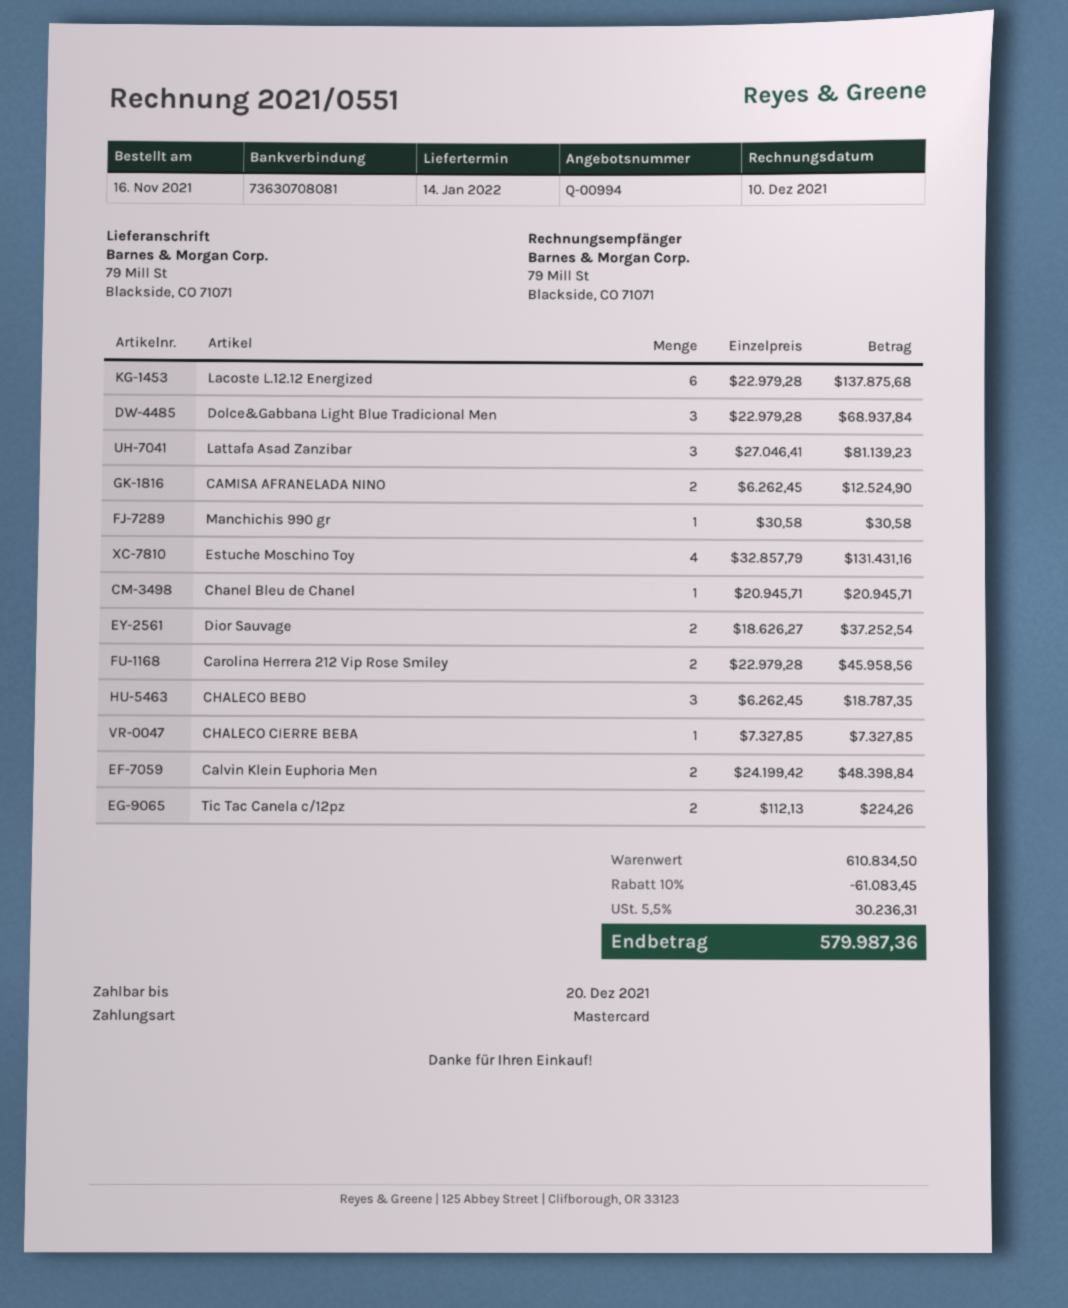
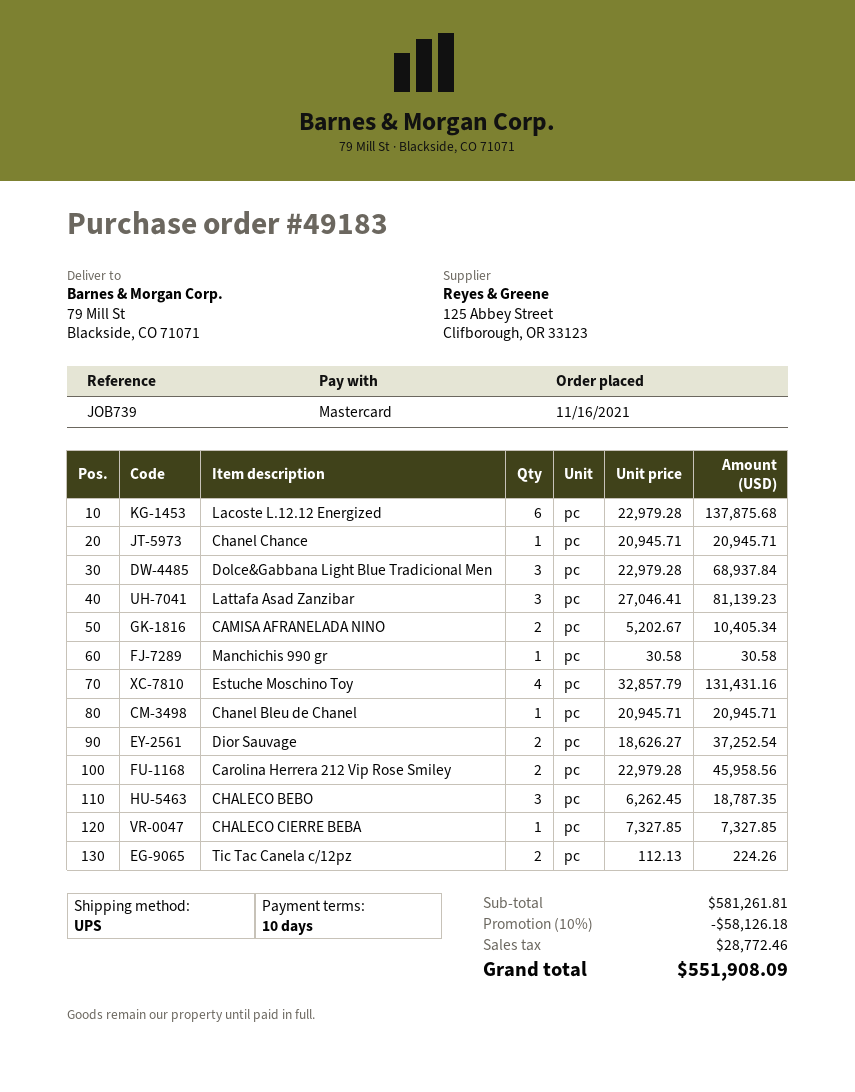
CAMISA AFRANELADA NINO: 2 x 6262.45 = 12524.90 -> 2 x 5202.67 = 10405.34
Calvin Klein Euphoria Men: 2 x 24199.42 = 48398.84 -> none
Chanel Chance: none -> 1 x 20945.71 = 20945.71
subtotal: 610834.50 -> 581261.81
discount: 10% = 61083.45 -> 10% = 58126.18
tax: 30236.31 -> 28772.46
total: 579987.36 -> 551908.09

